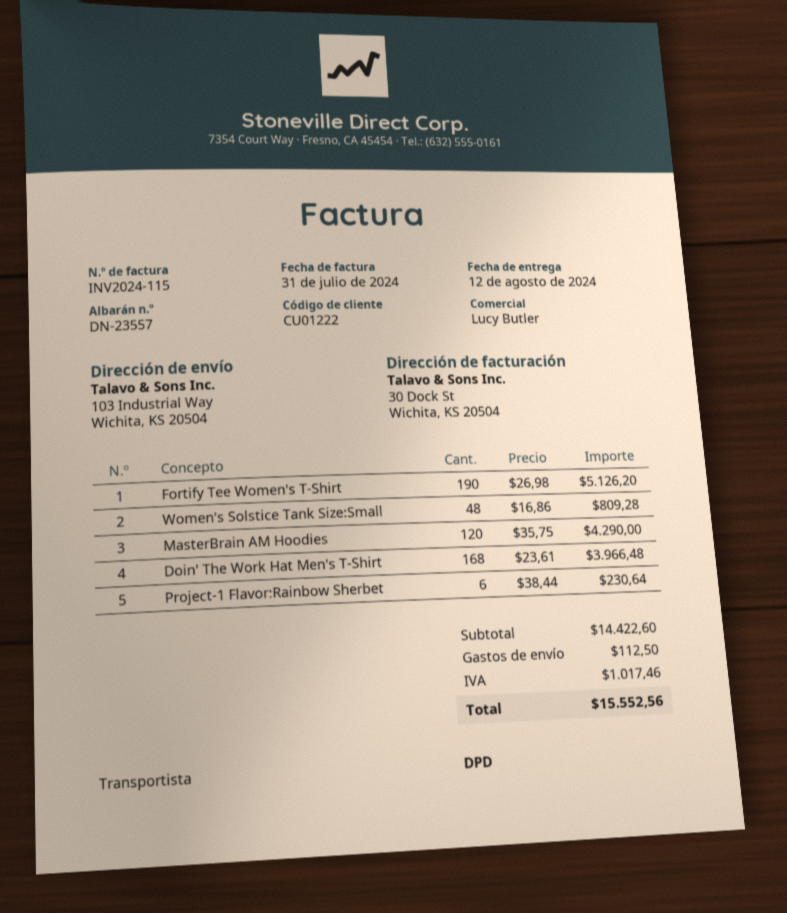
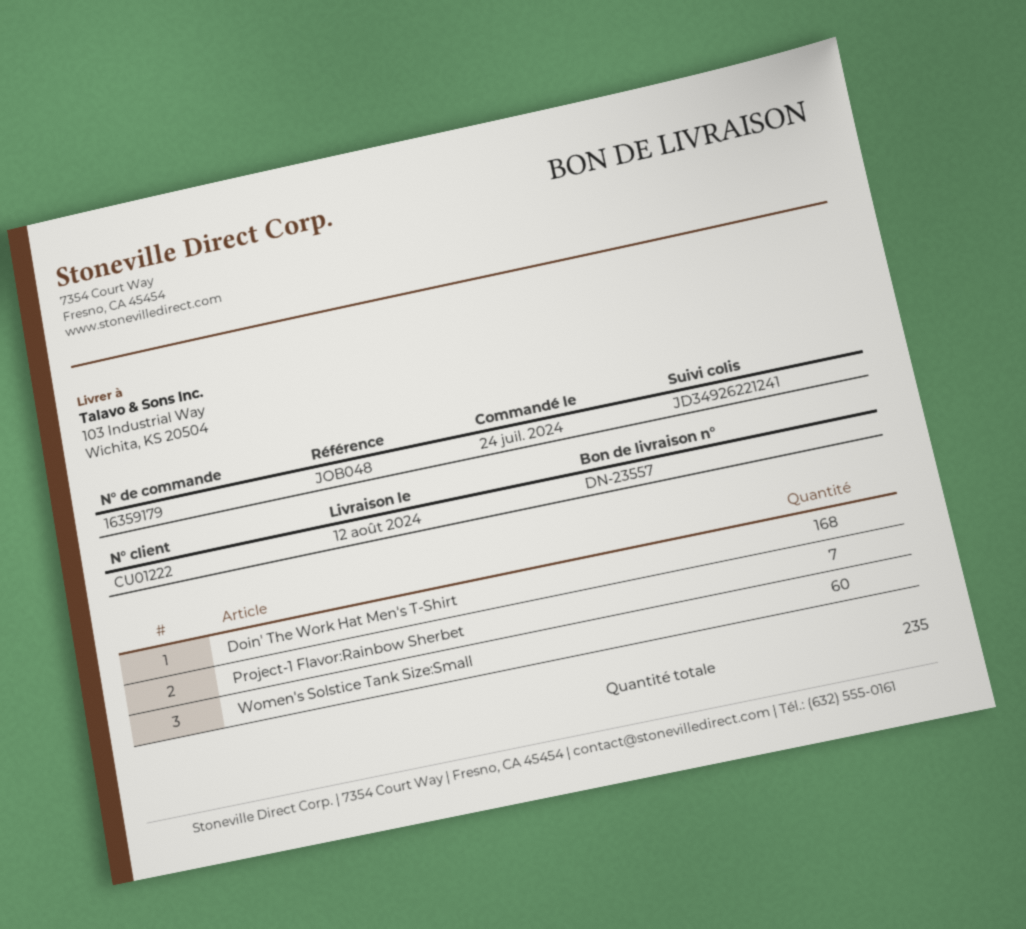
Fortify Tee Women's T-Shirt: 190 -> none
Women's Solstice Tank Size:Small: 48 -> 60
MasterBrain AM Hoodies: 120 -> none
Project-1 Flavor:Rainbow Sherbet: 6 -> 7

